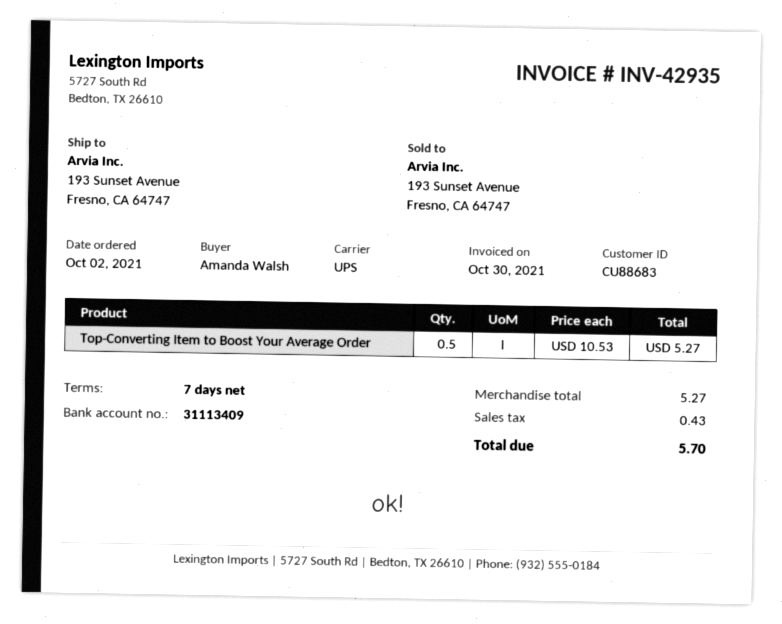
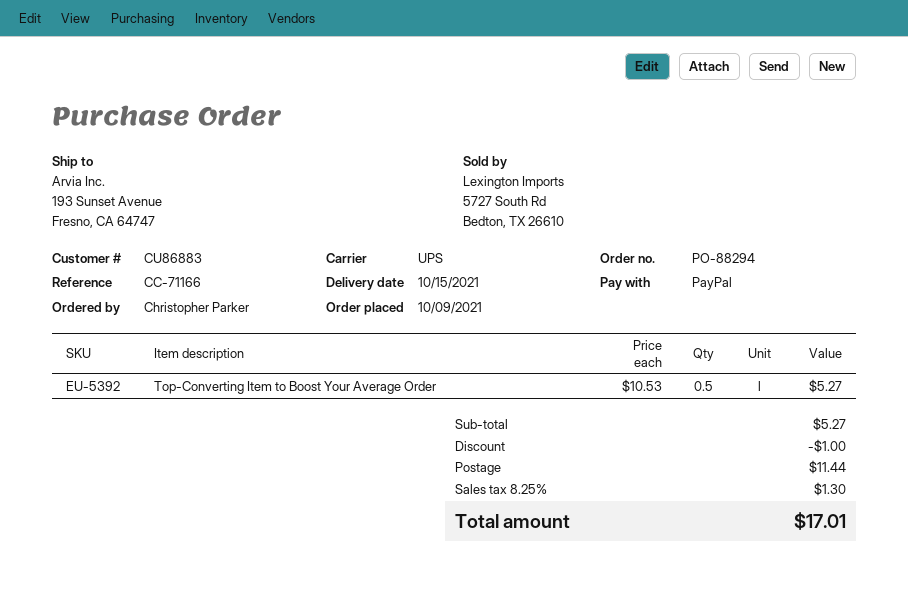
order date: 2021-10-02 -> 2021-10-09
customer number: CU88683 -> CU86883
ordered by: Amanda Walsh -> Christopher Parker
discount: none -> 1.00
shipping: none -> 11.44
tax: 0.43 -> 1.30
total: 5.70 -> 17.01

